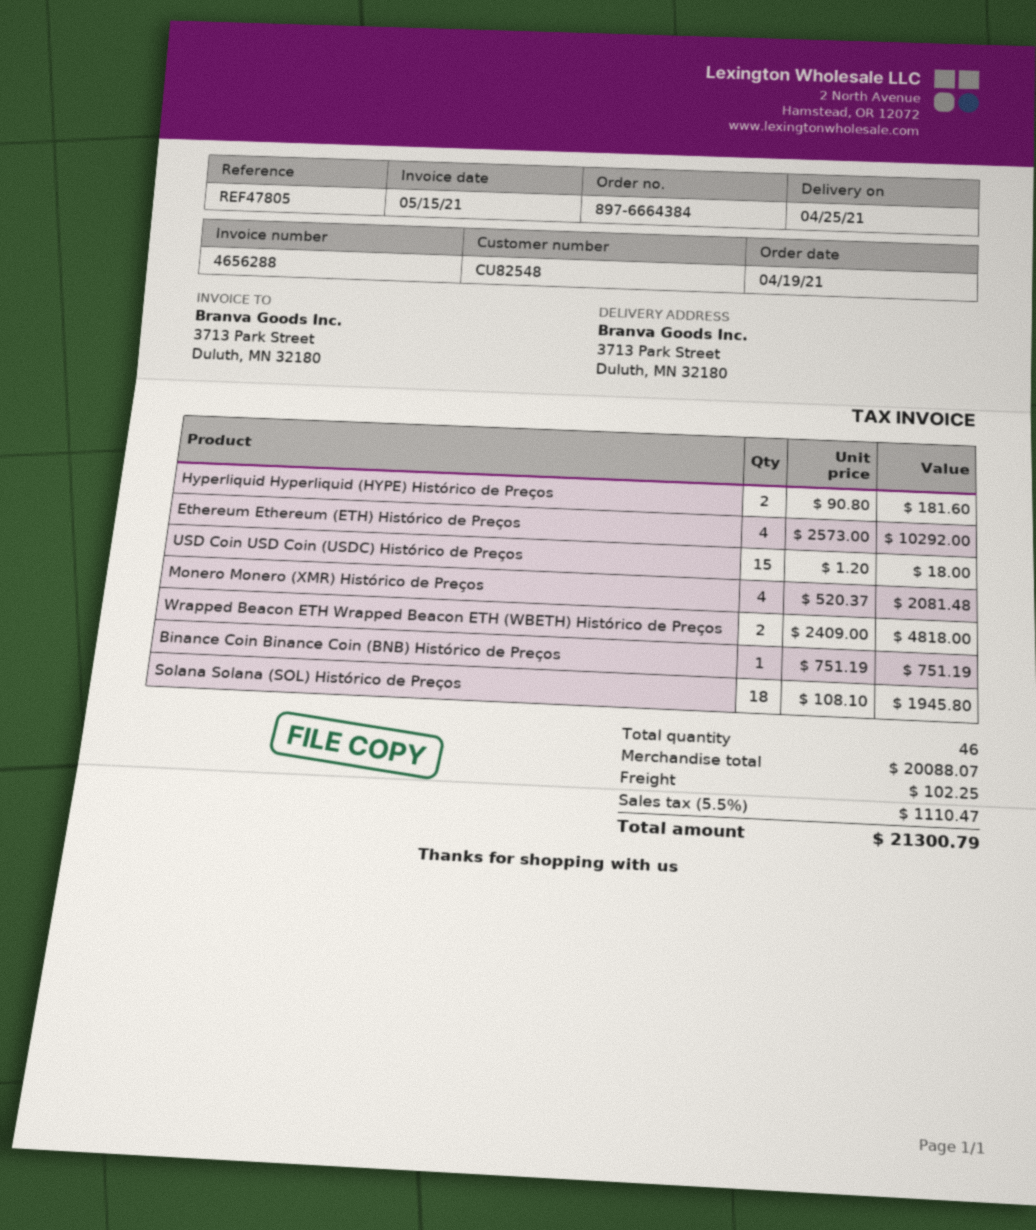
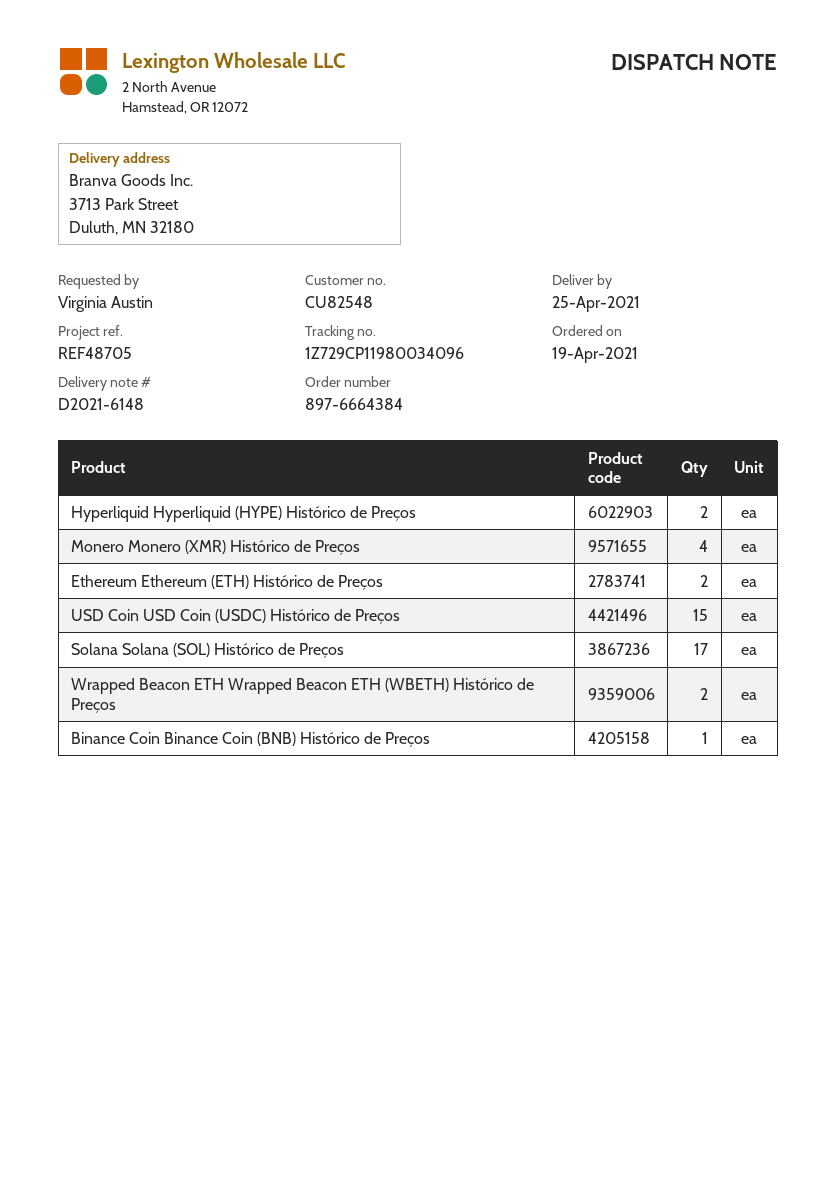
reference: REF47805 -> REF48705
Ethereum Ethereum (ETH) Histórico de Preços: 4 -> 2
Solana Solana (SOL) Histórico de Preços: 18 -> 17

